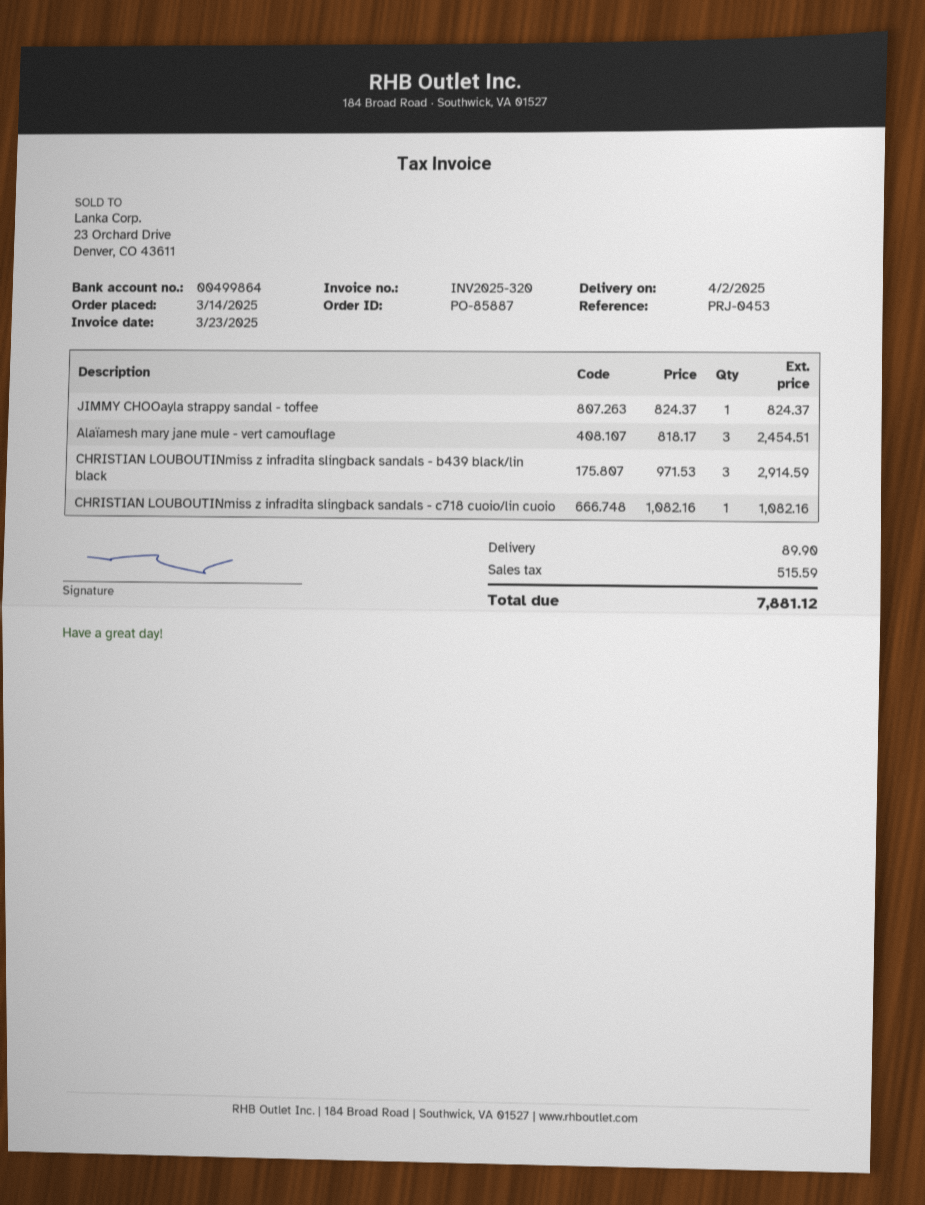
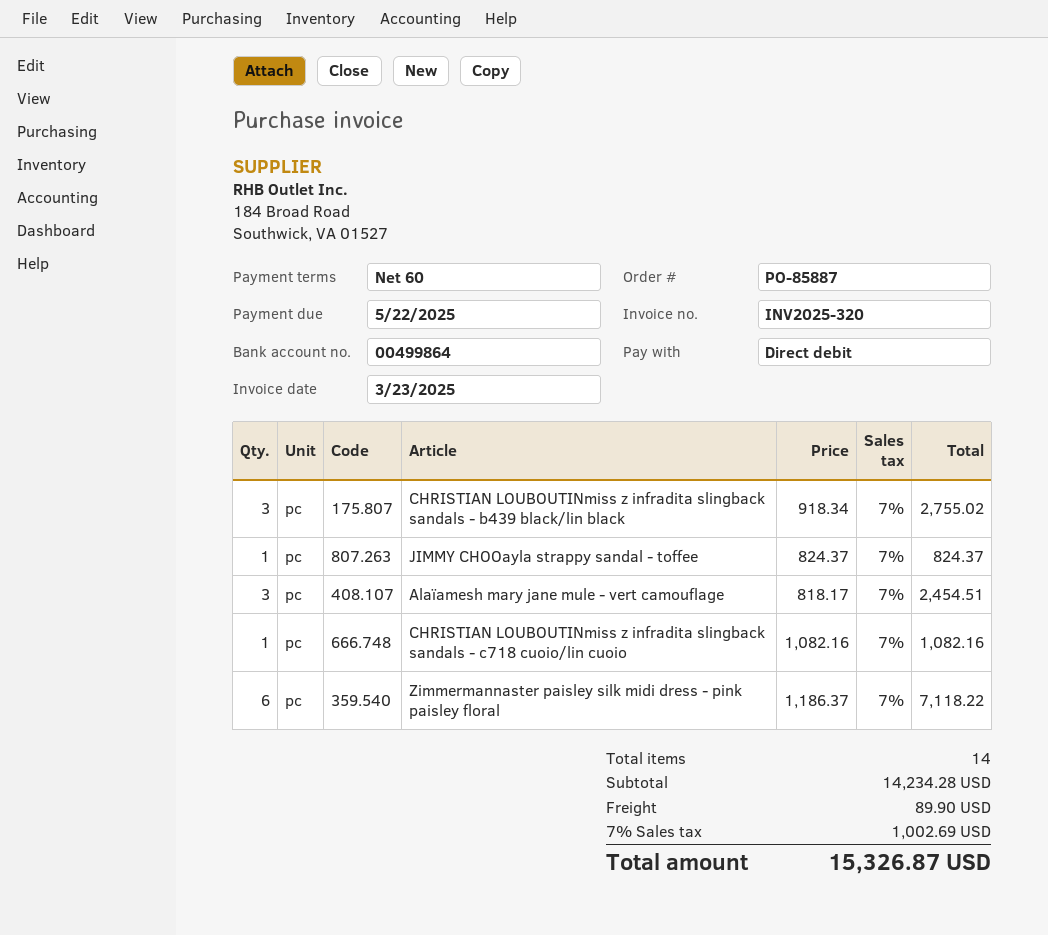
CHRISTIAN LOUBOUTINmiss z infradita slingback sandals - b439 black/lin black: 3 x 971.53 = 2914.59 -> 3 x 918.34 = 2755.02
Zimmermannaster paisley silk midi dress - pink paisley floral: none -> 6 x 1186.37 = 7118.22
tax: 515.59 -> 1002.69
total: 7881.12 -> 15326.87

